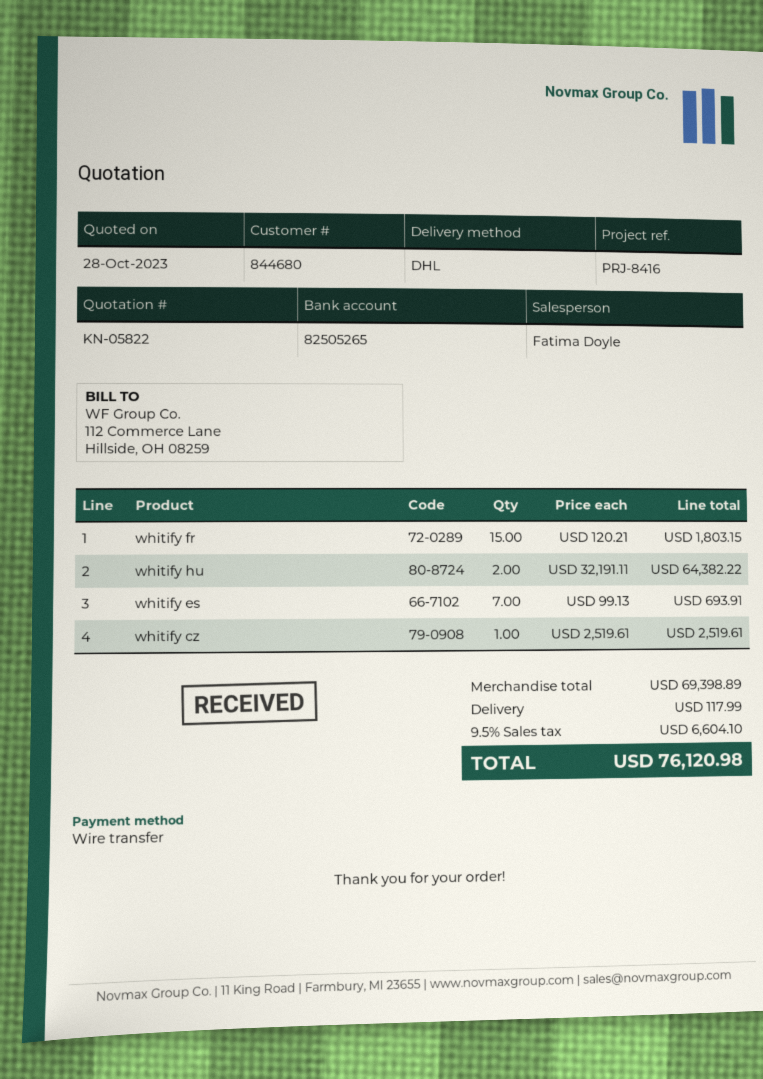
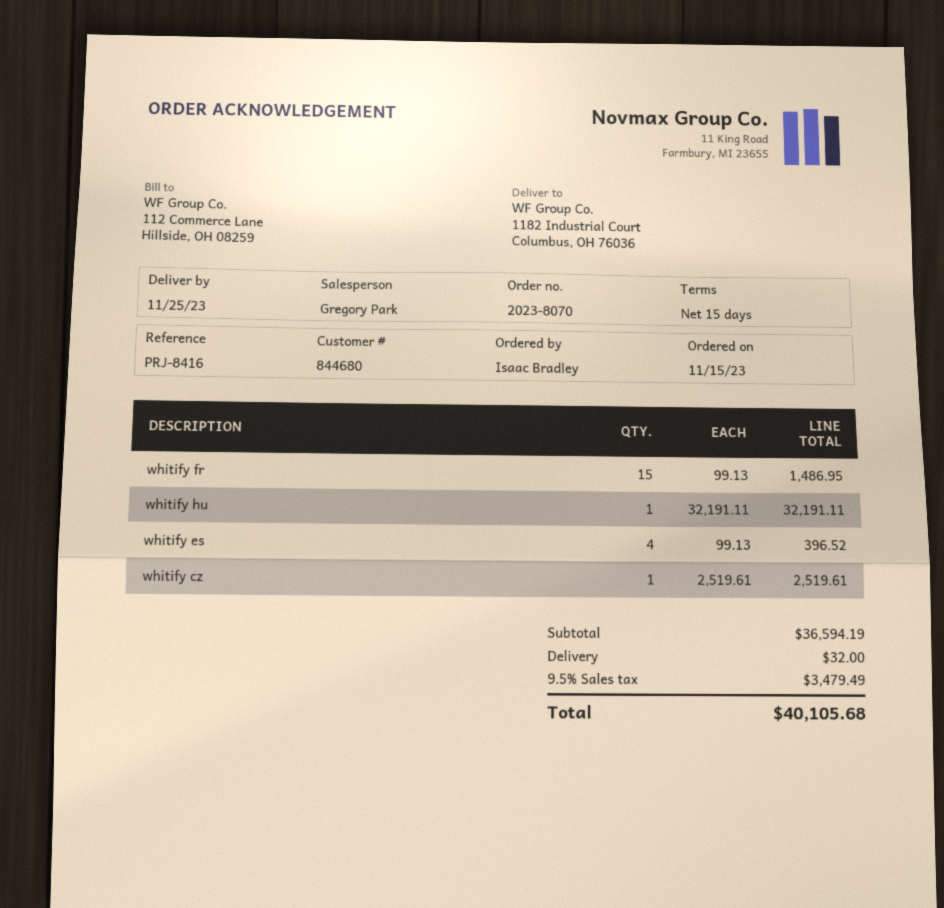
sales rep: Fatima Doyle -> Gregory Park
whitify fr: 15 x 120.21 = 1803.15 -> 15 x 99.13 = 1486.95
whitify hu: 2 x 32191.11 = 64382.22 -> 1 x 32191.11 = 32191.11
whitify es: 7 x 99.13 = 693.91 -> 4 x 99.13 = 396.52
subtotal: 69398.89 -> 36594.19
shipping: 117.99 -> 32.00
tax: 9.5% = 6604.10 -> 9.5% = 3479.49
total: 76120.98 -> 40105.68

